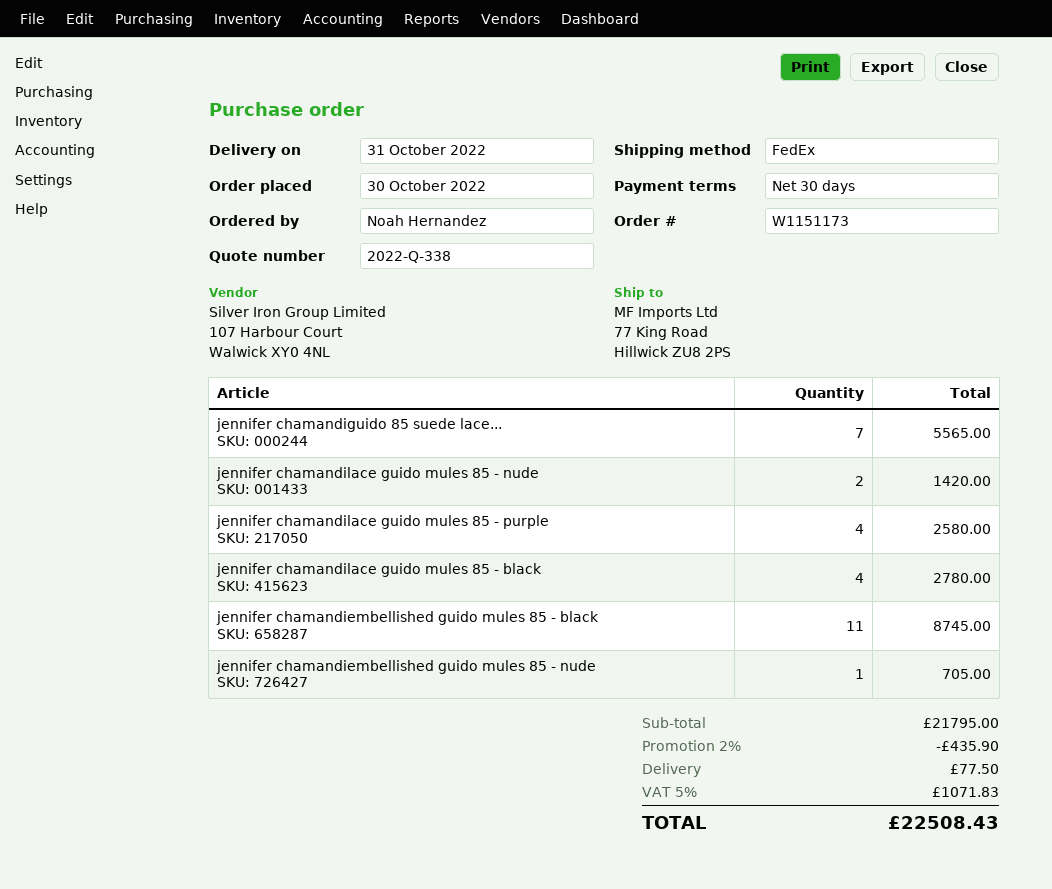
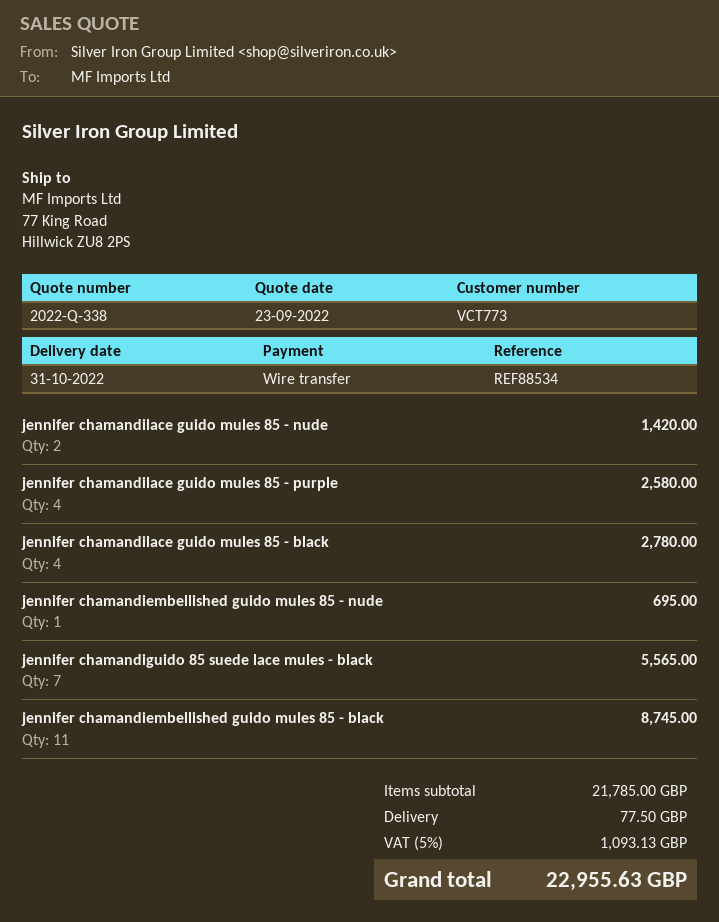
jennifer chamandiembellished guido mules 85 - nude: 1 for 705.00 -> 1 for 695.00
subtotal: 21795.00 -> 21785.00
discount: 2% = 435.90 -> none
tax: 5% = 1071.83 -> 5% = 1093.13
total: 22508.43 -> 22955.63

